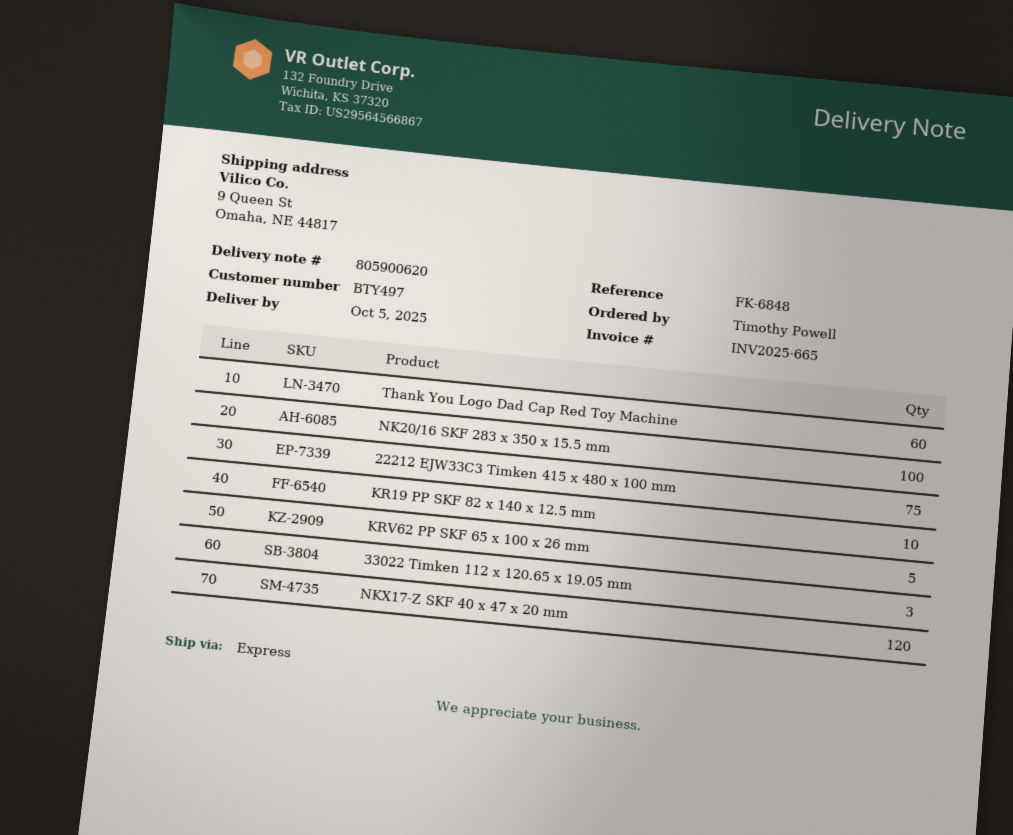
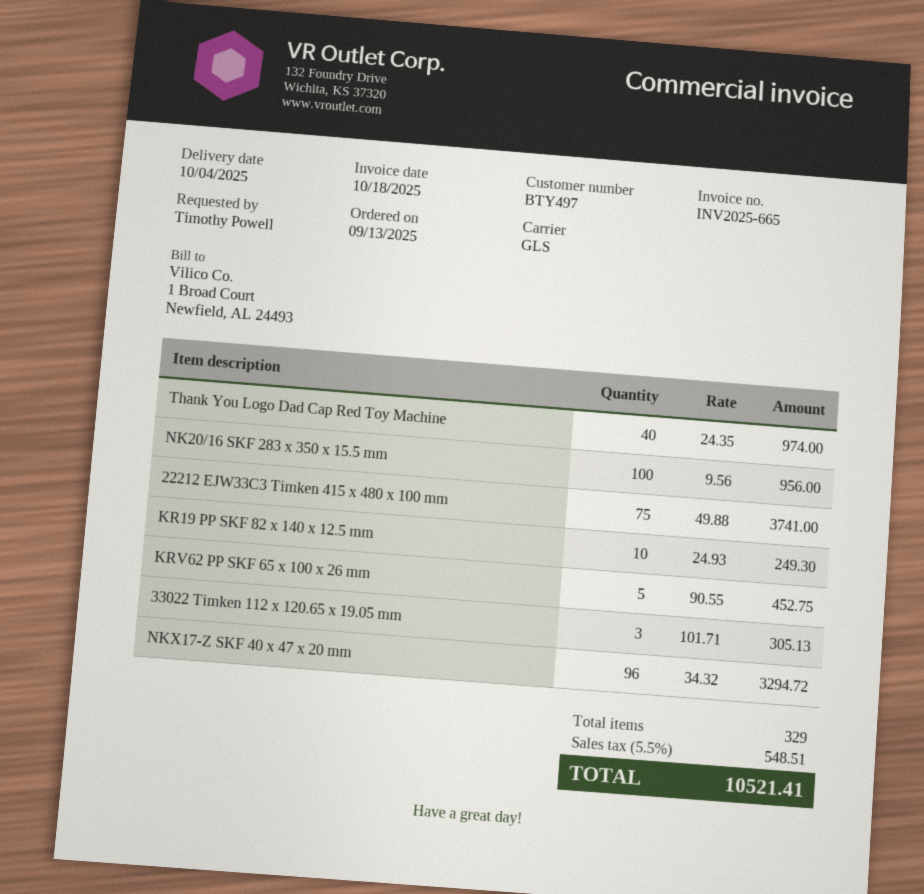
delivery date: 2025-10-05 -> 2025-10-04
shipping method: express -> GLS
Thank You Logo Dad Cap Red Toy Machine: 60 -> 40
NKX17-Z SKF 40 x 47 x 20 mm: 120 -> 96

